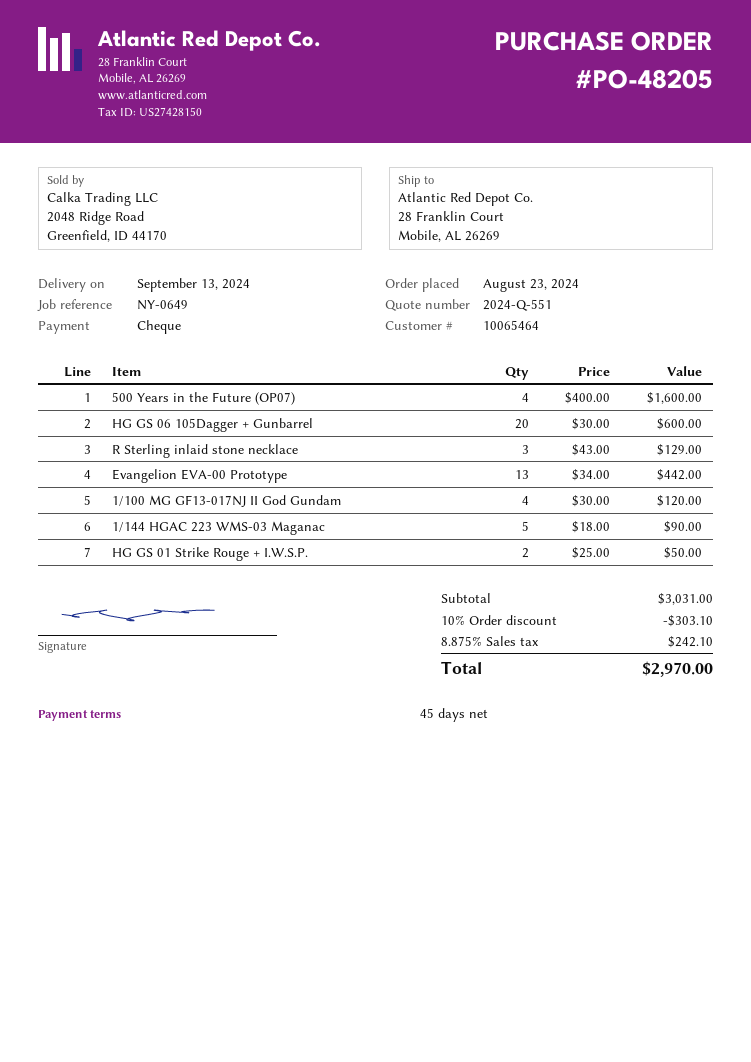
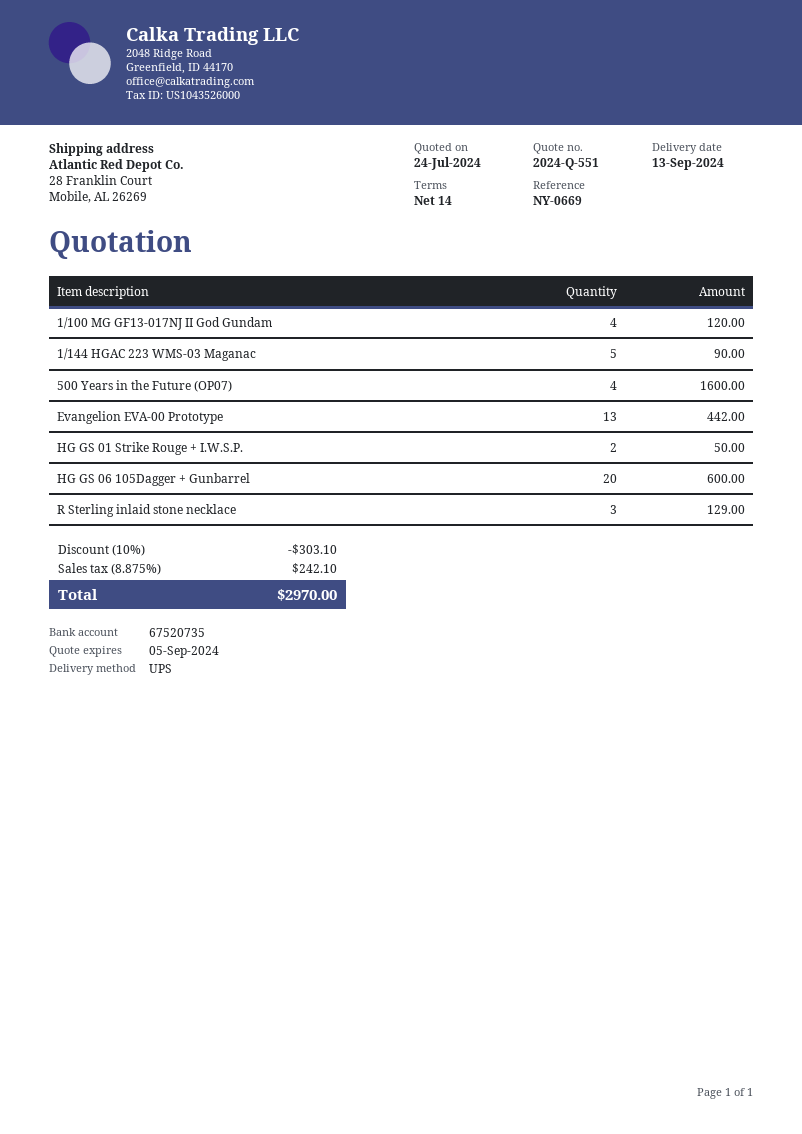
payment terms: 45 days -> 14 days
reference: NY-0649 -> NY-0669

